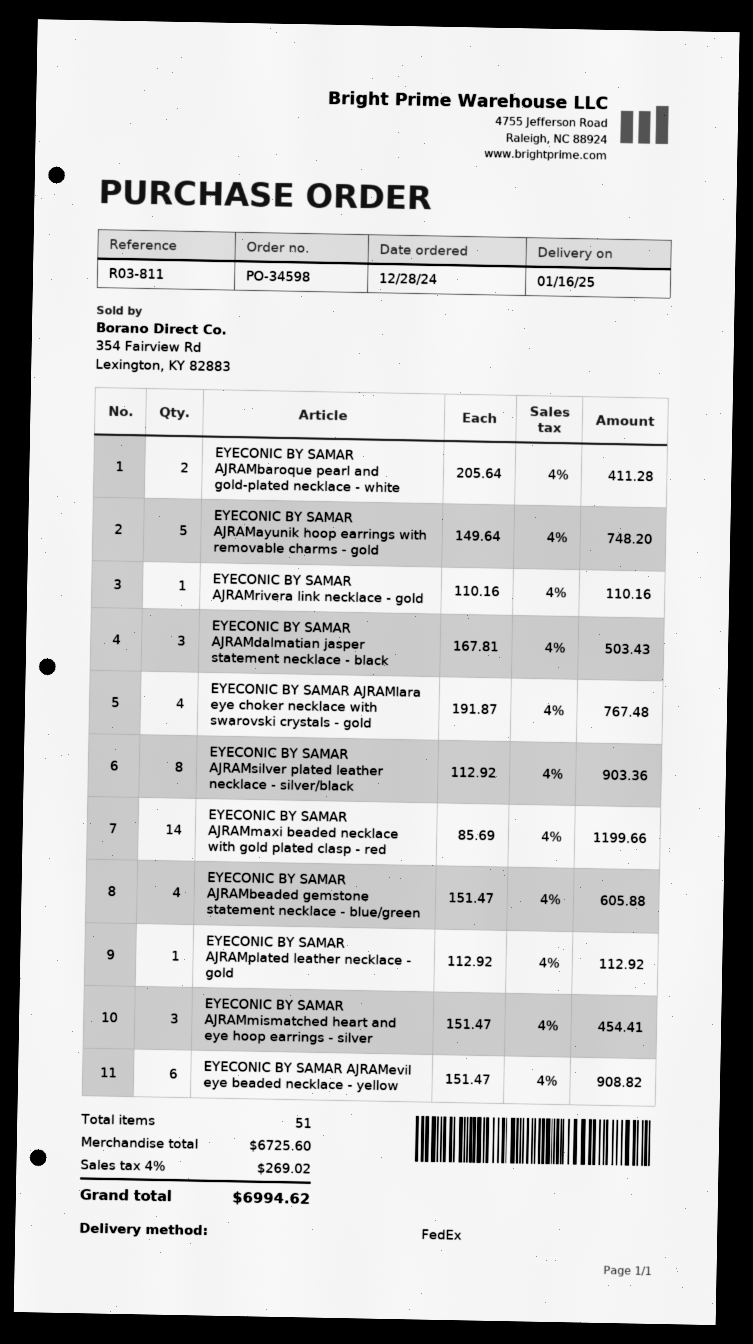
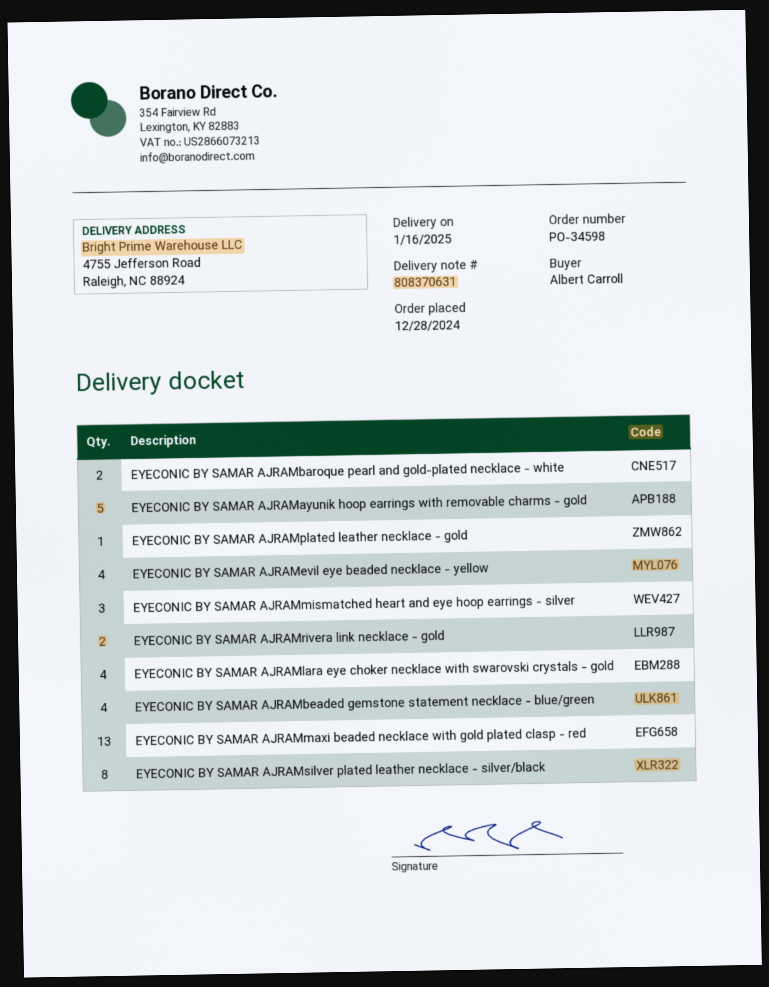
EYECONIC BY SAMAR AJRAMrivera link necklace - gold: 1 -> 2
EYECONIC BY SAMAR AJRAMdalmatian jasper statement necklace - black: 3 -> none
EYECONIC BY SAMAR AJRAMmaxi beaded necklace with gold plated clasp - red: 14 -> 13
EYECONIC BY SAMAR AJRAMevil eye beaded necklace - yellow: 6 -> 4

